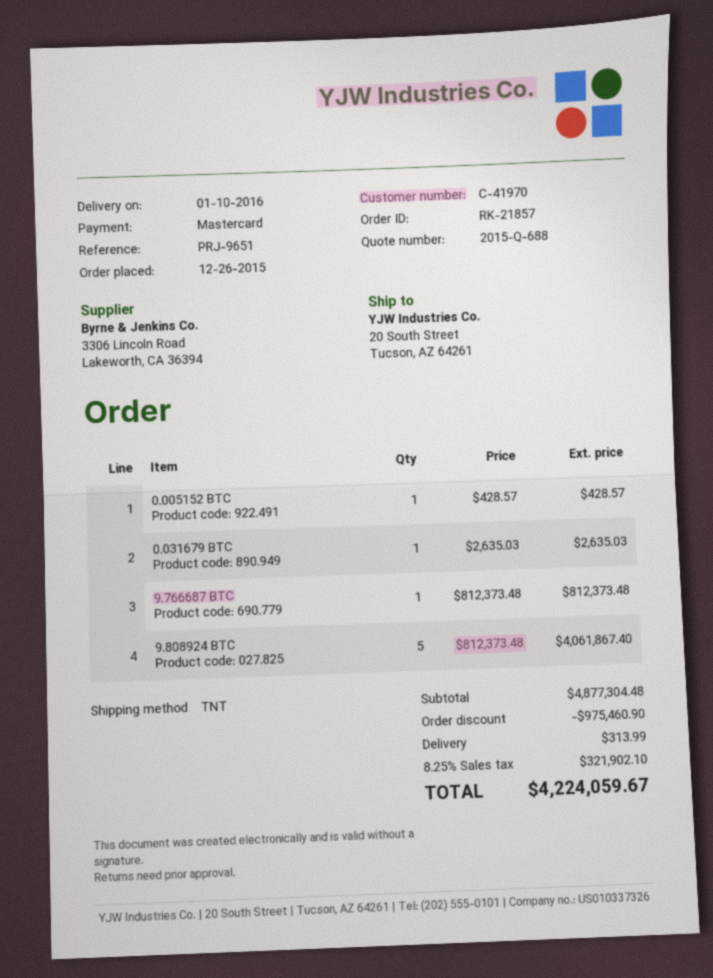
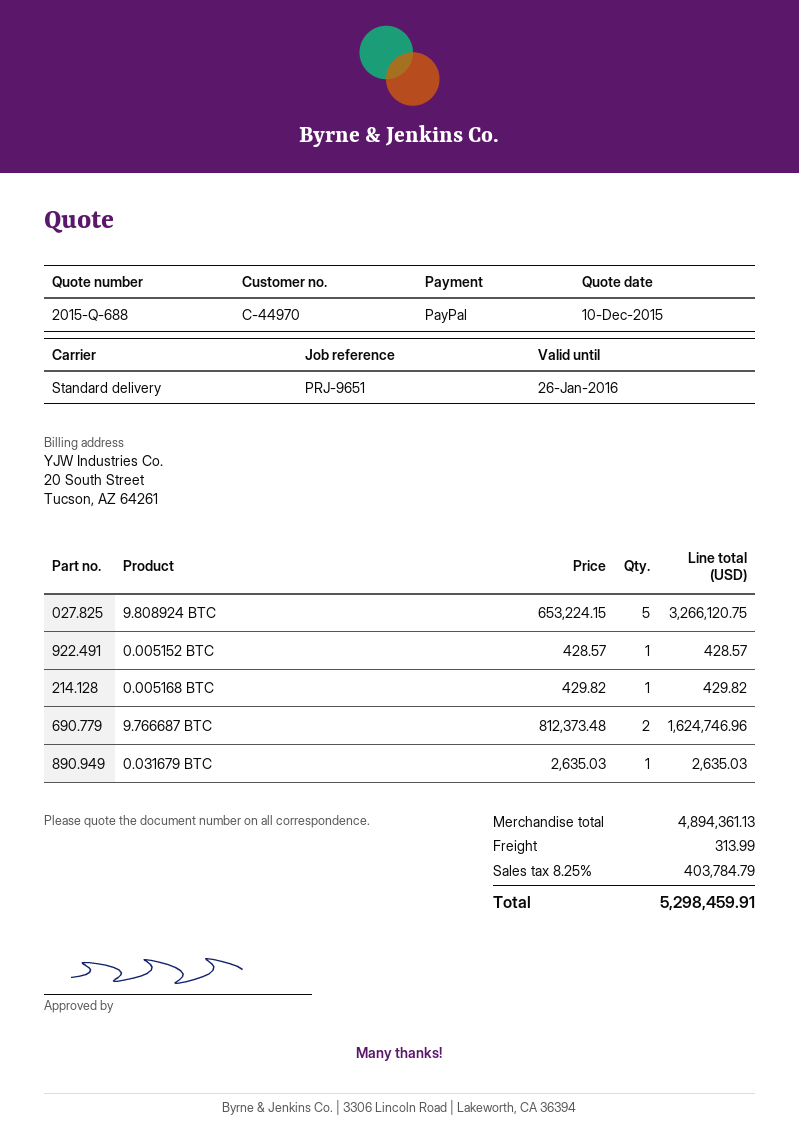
customer number: C-41970 -> C-44970
payment method: Mastercard -> PayPal
shipping method: TNT -> standard
9.766687 BTC: 1 x 812373.48 = 812373.48 -> 2 x 812373.48 = 1624746.96
9.808924 BTC: 5 x 812373.48 = 4061867.40 -> 5 x 653224.15 = 3266120.75
0.005168 BTC: none -> 1 x 429.82 = 429.82
subtotal: 4877304.48 -> 4894361.13
discount: 975460.90 -> none
tax: 8.25% = 321902.10 -> 8.25% = 403784.79
total: 4224059.67 -> 5298459.91

